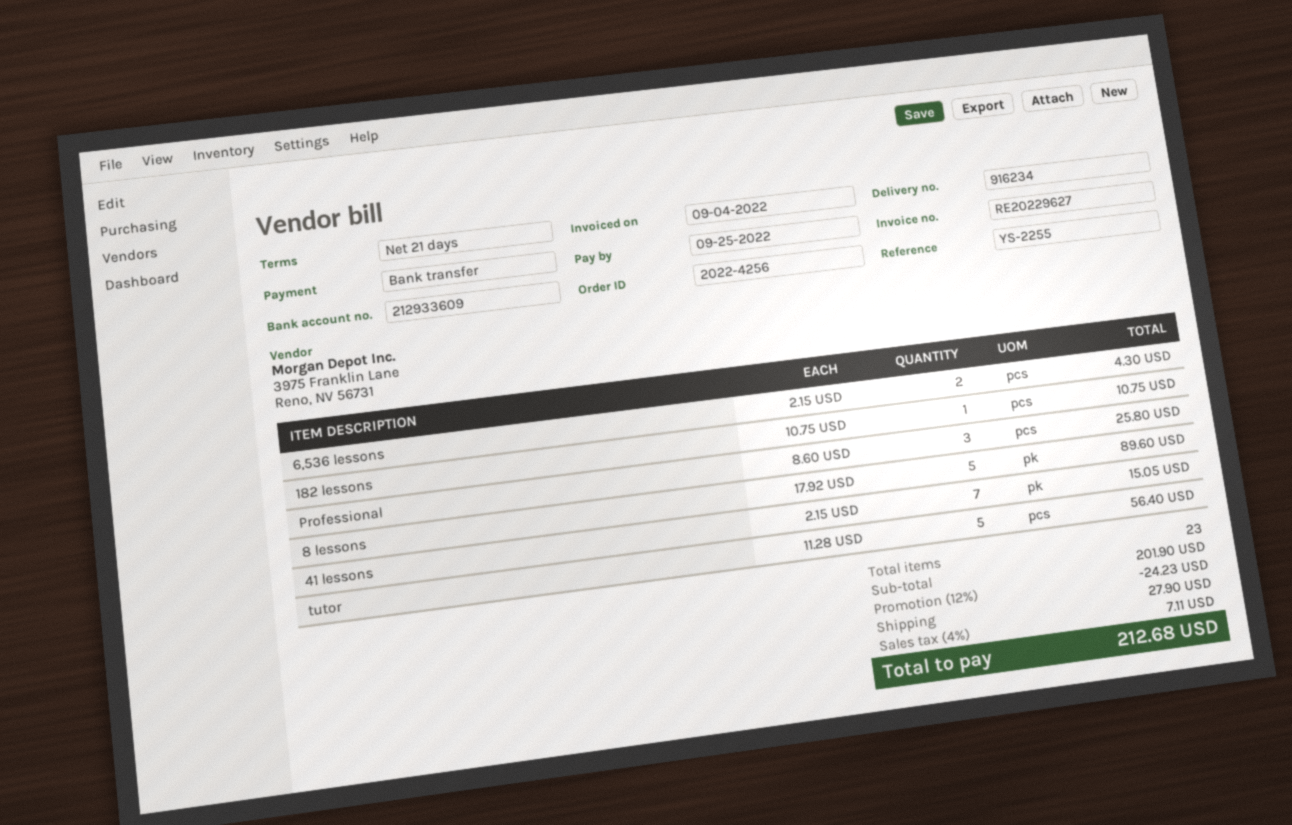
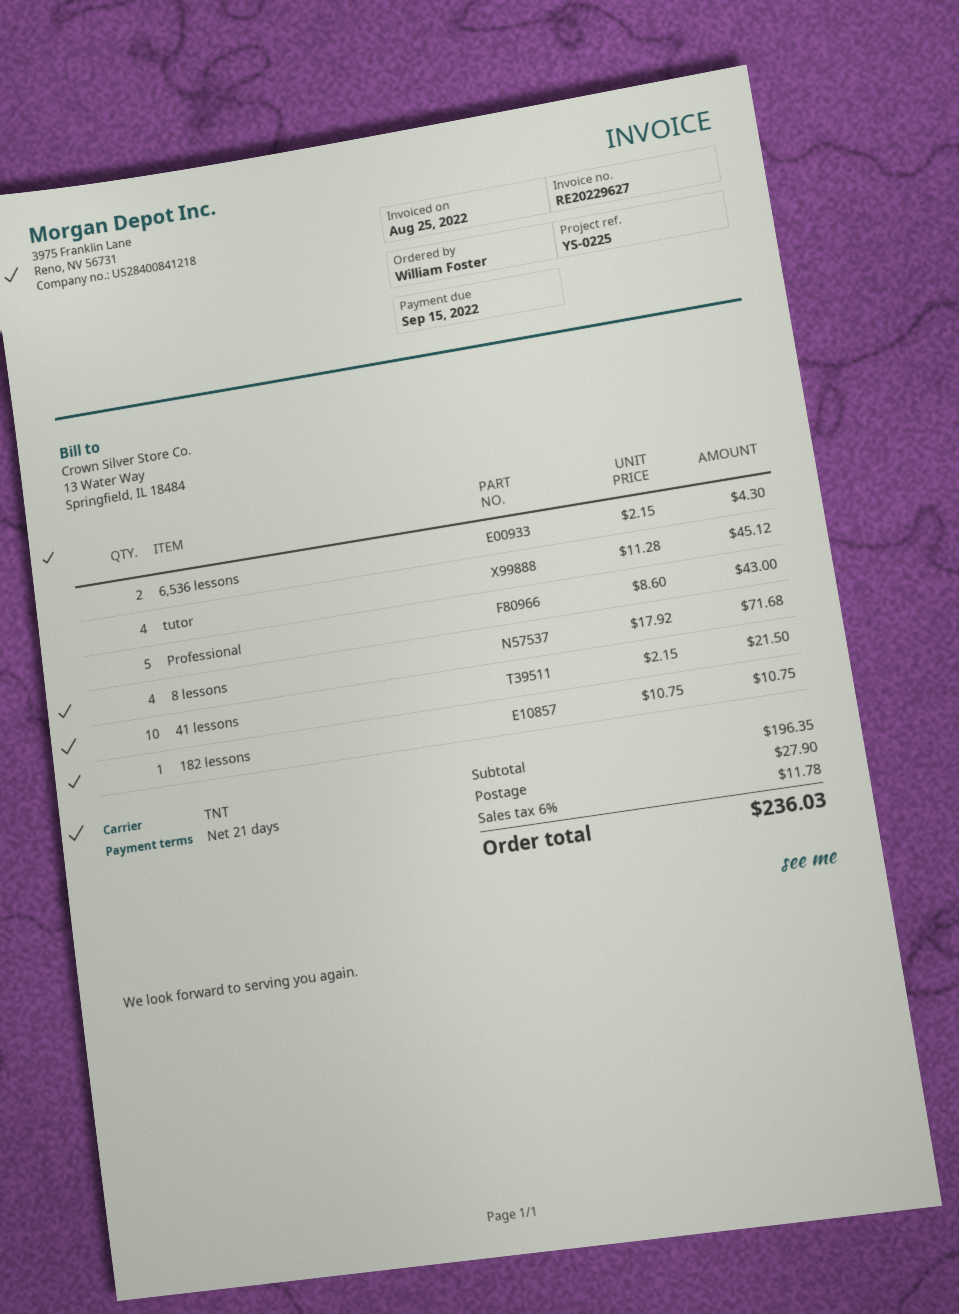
invoice date: 2022-09-04 -> 2022-08-25
due date: 2022-09-25 -> 2022-09-15
reference: YS-2255 -> YS-0225
Professional: 3 x 8.60 = 25.80 -> 5 x 8.60 = 43.00
8 lessons: 5 x 17.92 = 89.60 -> 4 x 17.92 = 71.68
41 lessons: 7 x 2.15 = 15.05 -> 10 x 2.15 = 21.50
tutor: 5 x 11.28 = 56.40 -> 4 x 11.28 = 45.12
subtotal: 201.90 -> 196.35
discount: 12% = 24.23 -> none
tax: 4% = 7.11 -> 6% = 11.78
total: 212.68 -> 236.03

